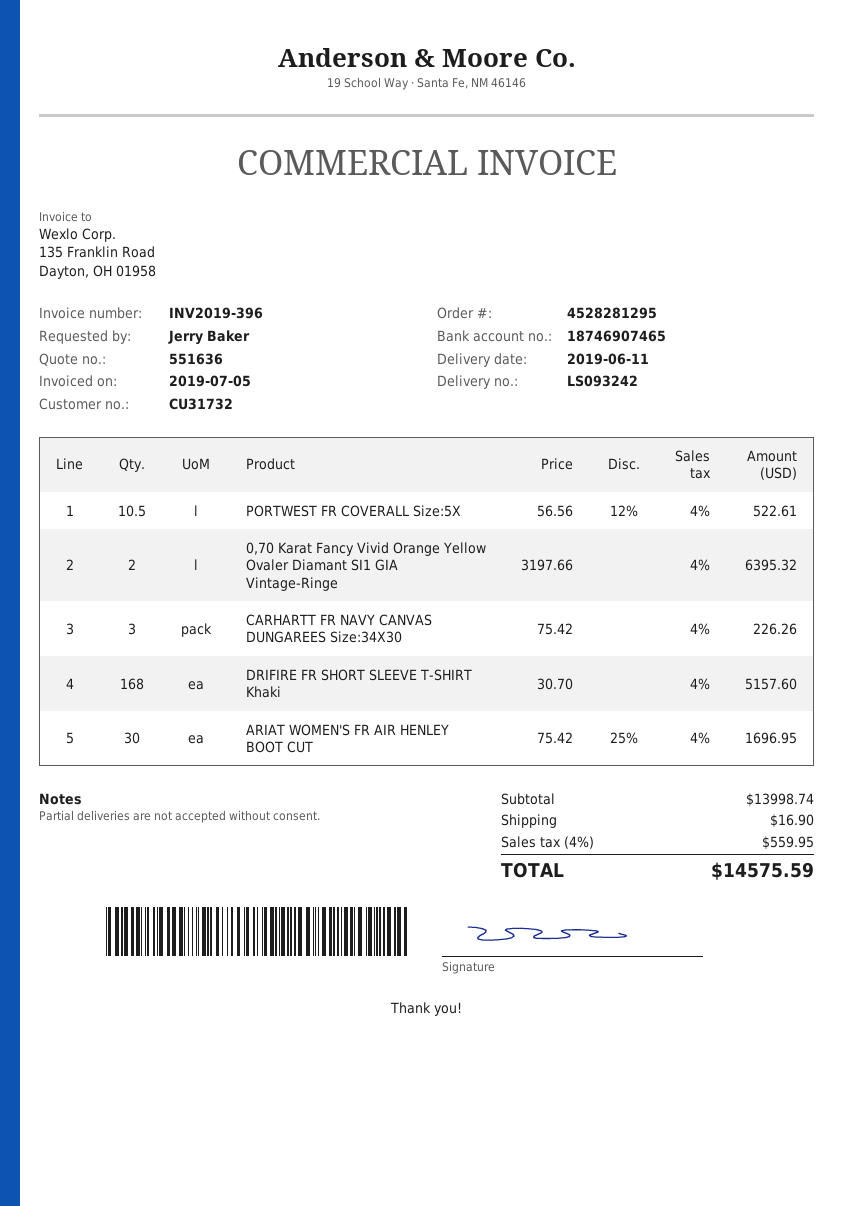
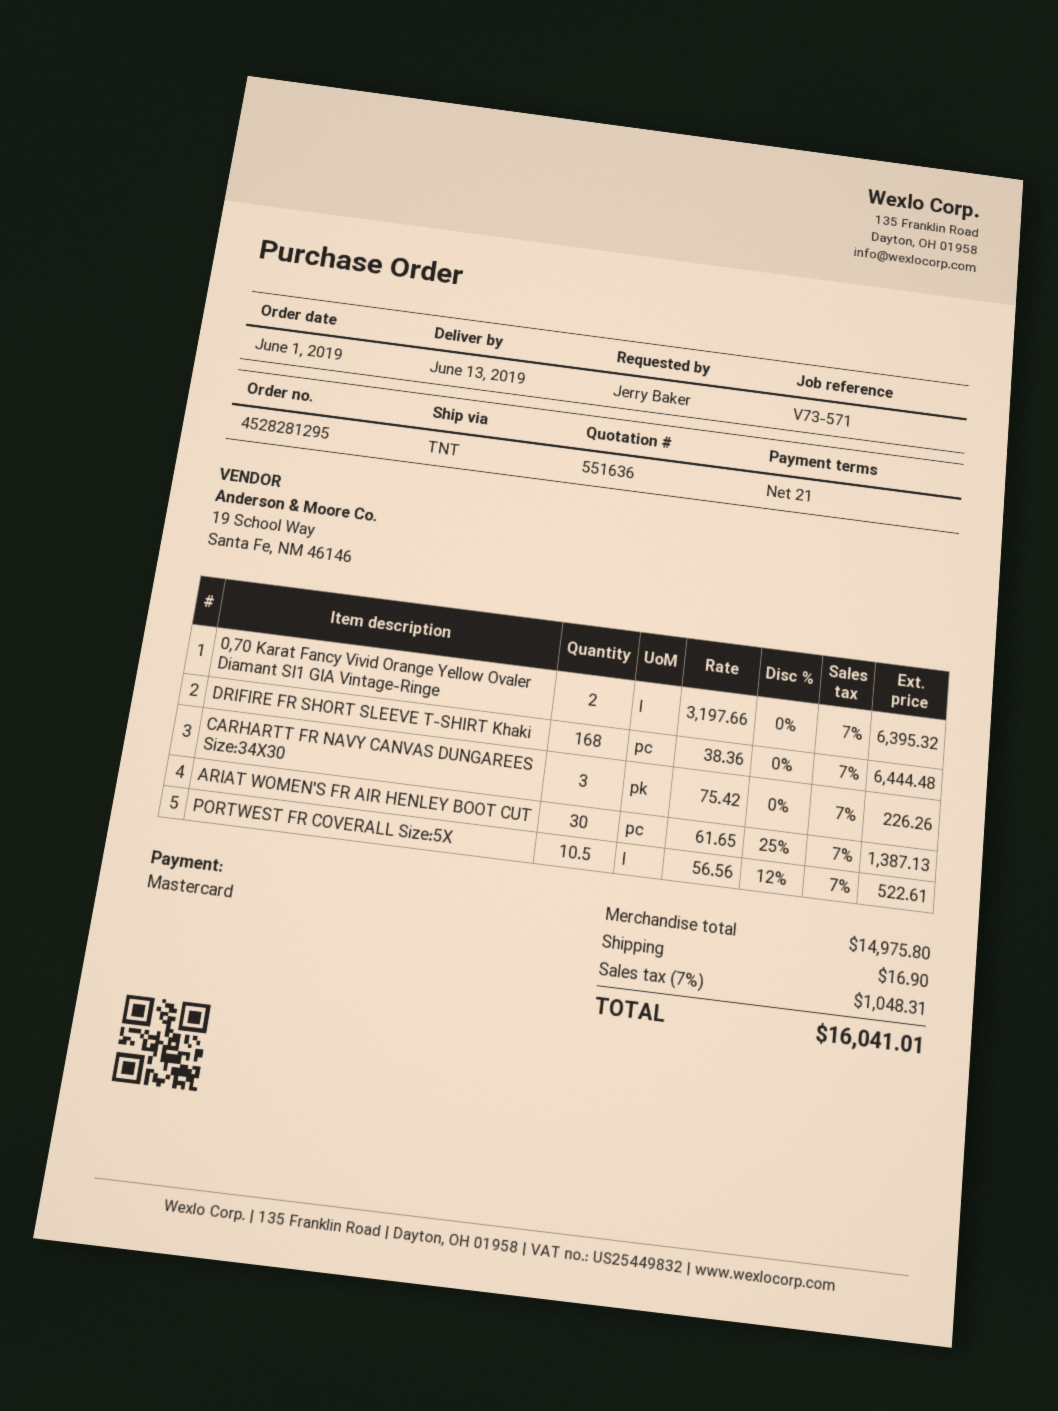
delivery date: 2019-06-11 -> 2019-06-13
DRIFIRE FR SHORT SLEEVE T-SHIRT Khaki: 168 x 30.70 = 5157.60 -> 168 x 38.36 = 6444.48
ARIAT WOMEN'S FR AIR HENLEY BOOT CUT: 30 x 75.42 - 25% = 1696.95 -> 30 x 61.65 - 25% = 1387.13
subtotal: 13998.74 -> 14975.80
tax: 4% = 559.95 -> 7% = 1048.31
total: 14575.59 -> 16041.01

